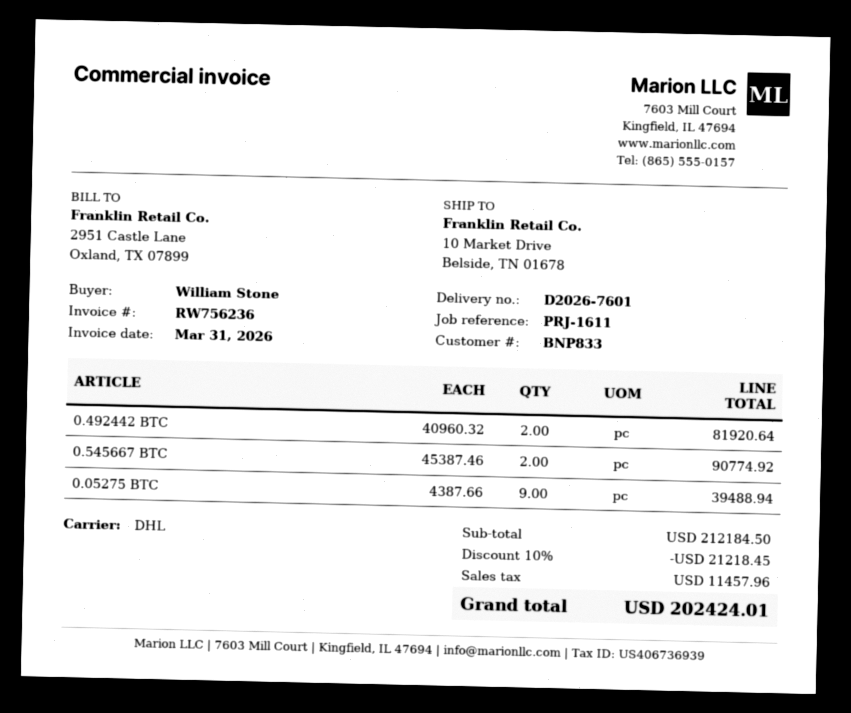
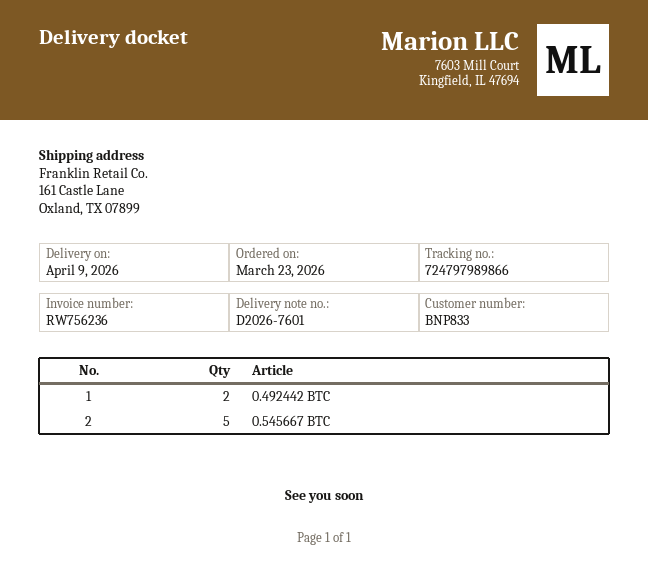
ship to: 10 Market Drive, Belside, TN 01678 -> 161 Castle Lane, Oxland, TX 07899
0.545667 BTC: 2 -> 5
0.05275 BTC: 9 -> none

